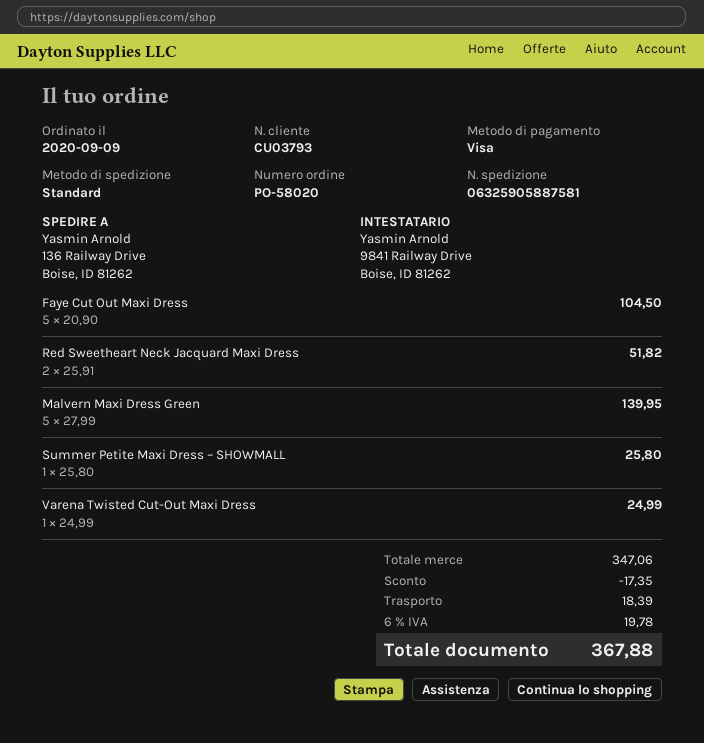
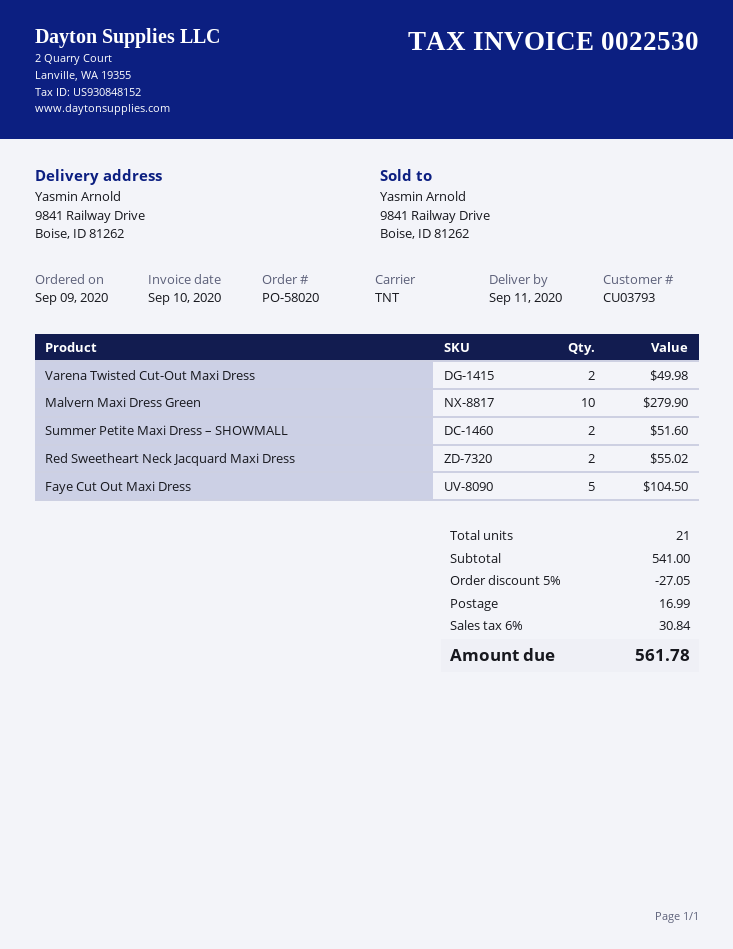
shipping method: standard -> TNT
ship to: 136 Railway Drive, Boise, ID 81262 -> 9841 Railway Drive, Boise, ID 81262
Red Sweetheart Neck Jacquard Maxi Dress: 2 for 51.82 -> 2 for 55.02
Malvern Maxi Dress Green: 5 for 139.95 -> 10 for 279.90
Summer Petite Maxi Dress – SHOWMALL: 1 for 25.80 -> 2 for 51.60
Varena Twisted Cut-Out Maxi Dress: 1 for 24.99 -> 2 for 49.98
subtotal: 347.06 -> 541.00
discount: 17.35 -> 27.05
shipping: 18.39 -> 16.99
tax: 6% = 19.78 -> 6% = 30.84
total: 367.88 -> 561.78

